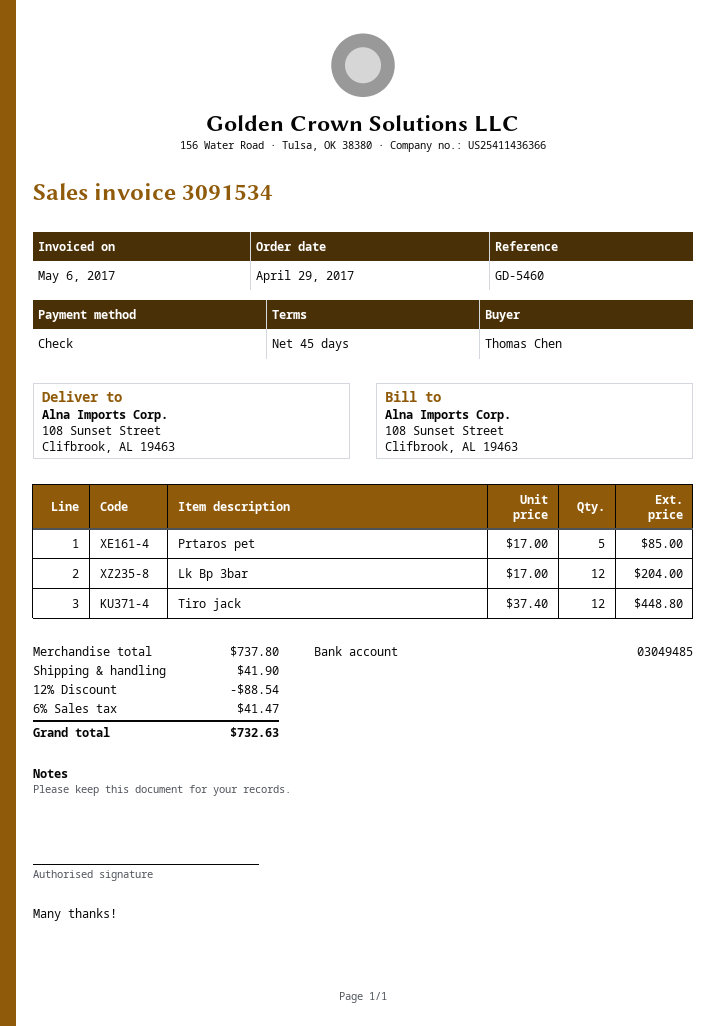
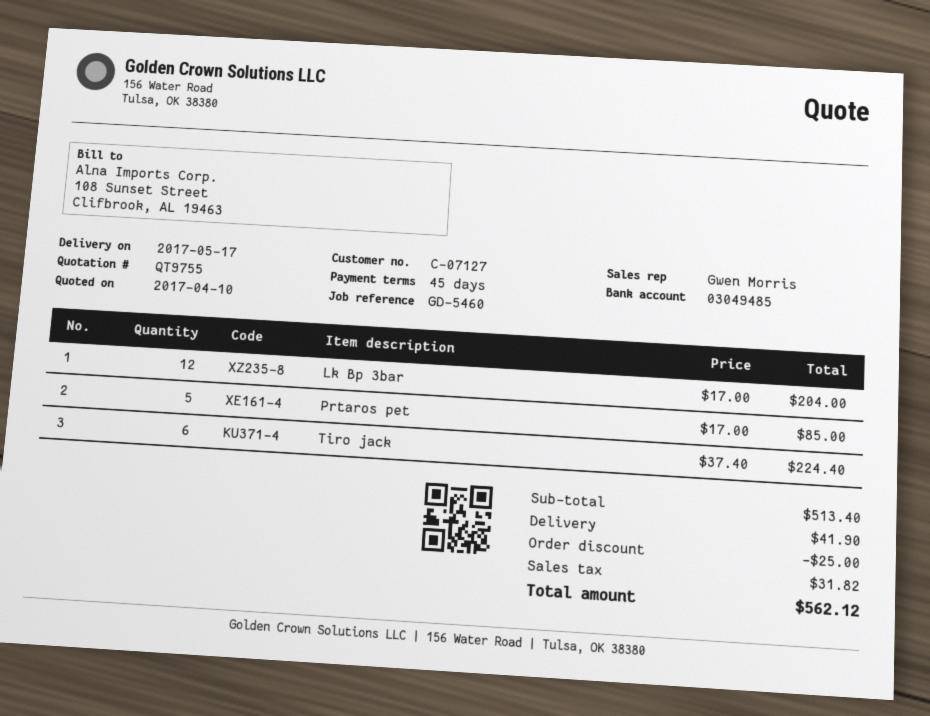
Tiro jack: 12 x 37.40 = 448.80 -> 6 x 37.40 = 224.40
subtotal: 737.80 -> 513.40
discount: 88.54 -> 25.00
tax: 41.47 -> 31.82
total: 732.63 -> 562.12

